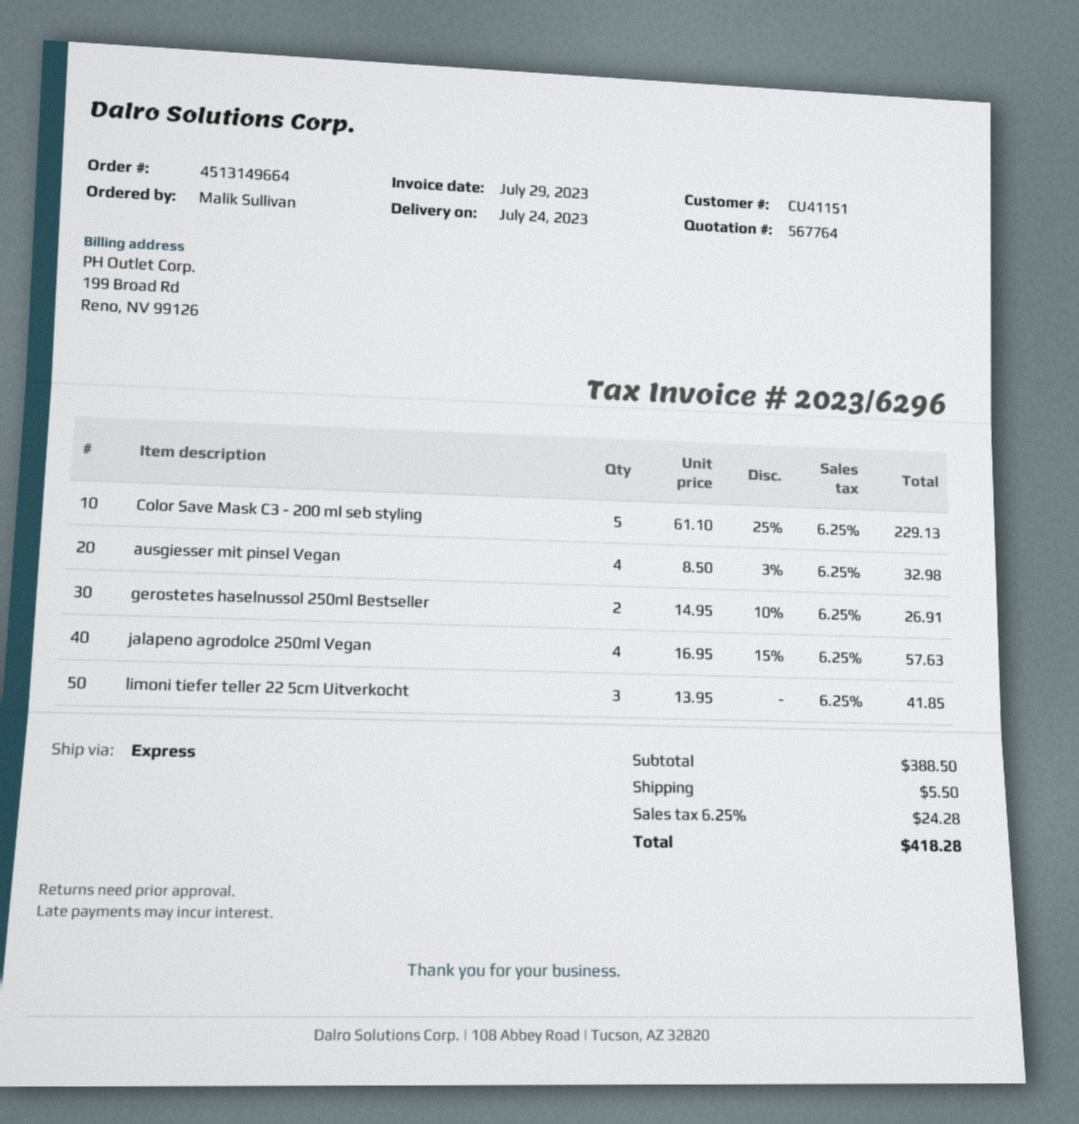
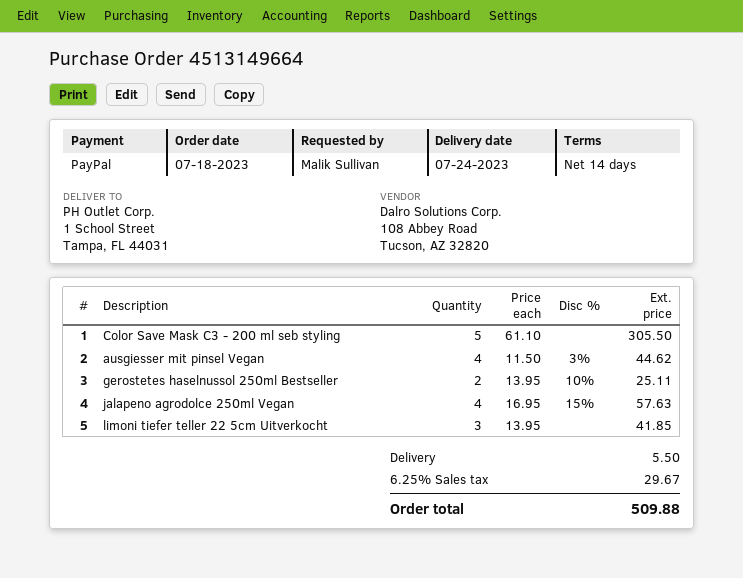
Color Save Mask C3 - 200 ml seb styling: 5 x 61.10 - 25% = 229.13 -> 5 x 61.10 = 305.50
ausgiesser mit pinsel Vegan: 4 x 8.50 - 3% = 32.98 -> 4 x 11.50 - 3% = 44.62
gerostetes haselnussol 250ml Bestseller: 2 x 14.95 - 10% = 26.91 -> 2 x 13.95 - 10% = 25.11
tax: 6.25% = 24.28 -> 6.25% = 29.67
total: 418.28 -> 509.88

